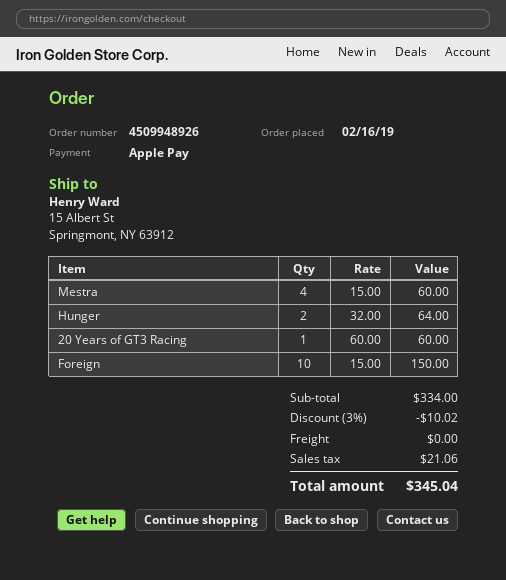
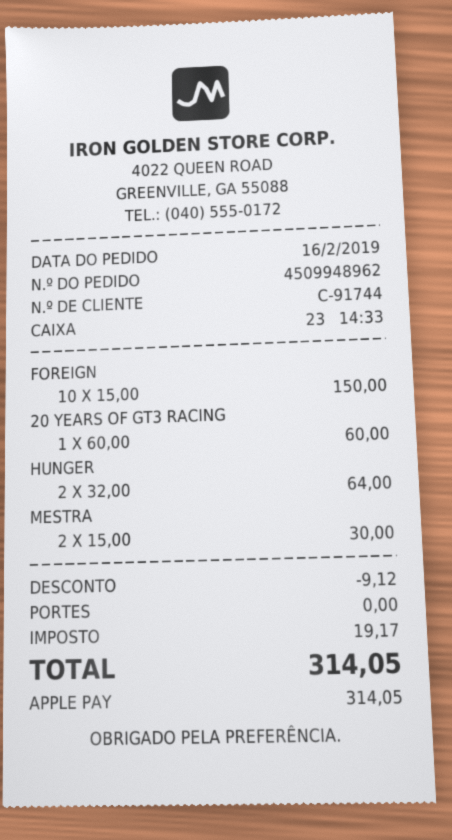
order number: 4509948926 -> 4509948962
Mestra: 4 x 15.00 = 60.00 -> 2 x 15.00 = 30.00
discount: 10.02 -> 9.12
tax: 21.06 -> 19.17
total: 345.04 -> 314.05

